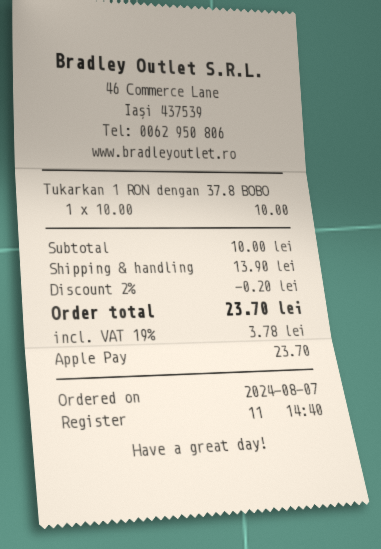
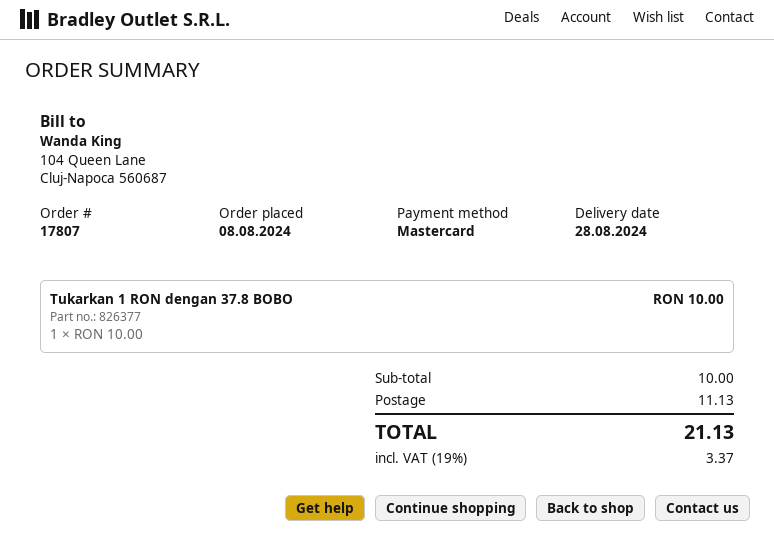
order date: 2024-08-07 -> 2024-08-08
payment method: Apple Pay -> Mastercard
discount: 2% = 0.20 -> none
shipping: 13.90 -> 11.13
tax: 19% = 3.78 -> 19% = 3.37
total: 23.70 -> 21.13

